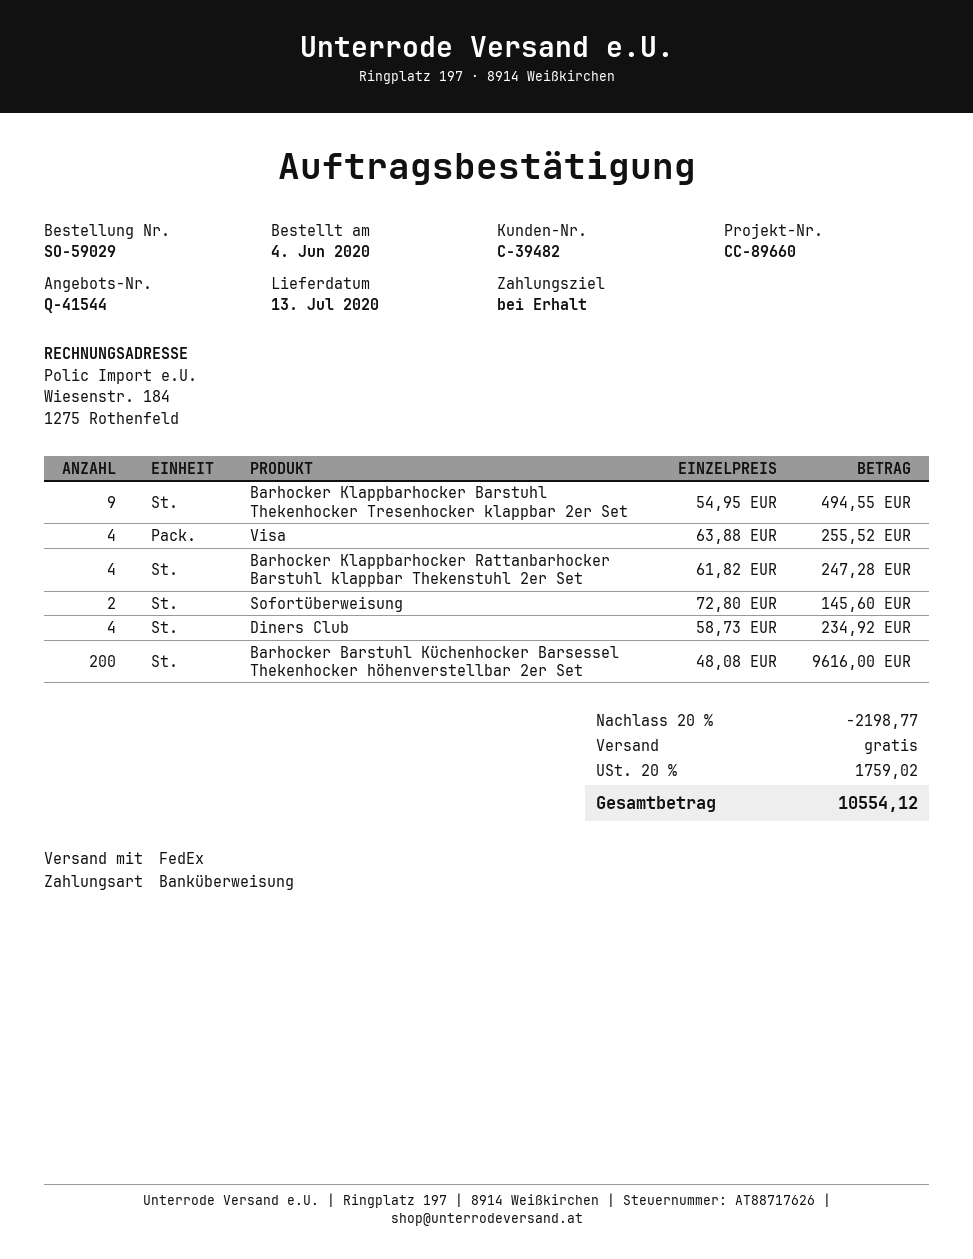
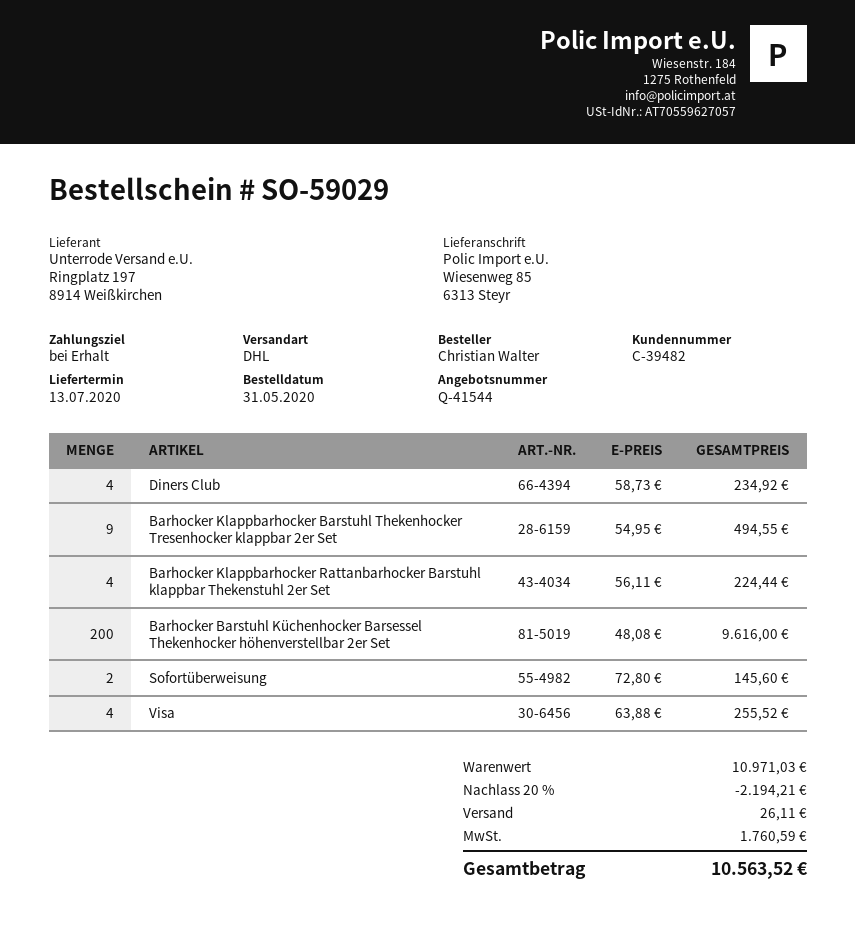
order date: 2020-06-04 -> 2020-05-31
shipping method: FedEx -> DHL
Barhocker Klappbarhocker Rattanbarhocker Barstuhl klappbar Thekenstuhl 2er Set: 4 x 61.82 = 247.28 -> 4 x 56.11 = 224.44
discount: 20% = 2198.77 -> 20% = 2194.21
shipping: 0.00 -> 26.11
tax: 1759.02 -> 1760.59
total: 10554.12 -> 10563.52

